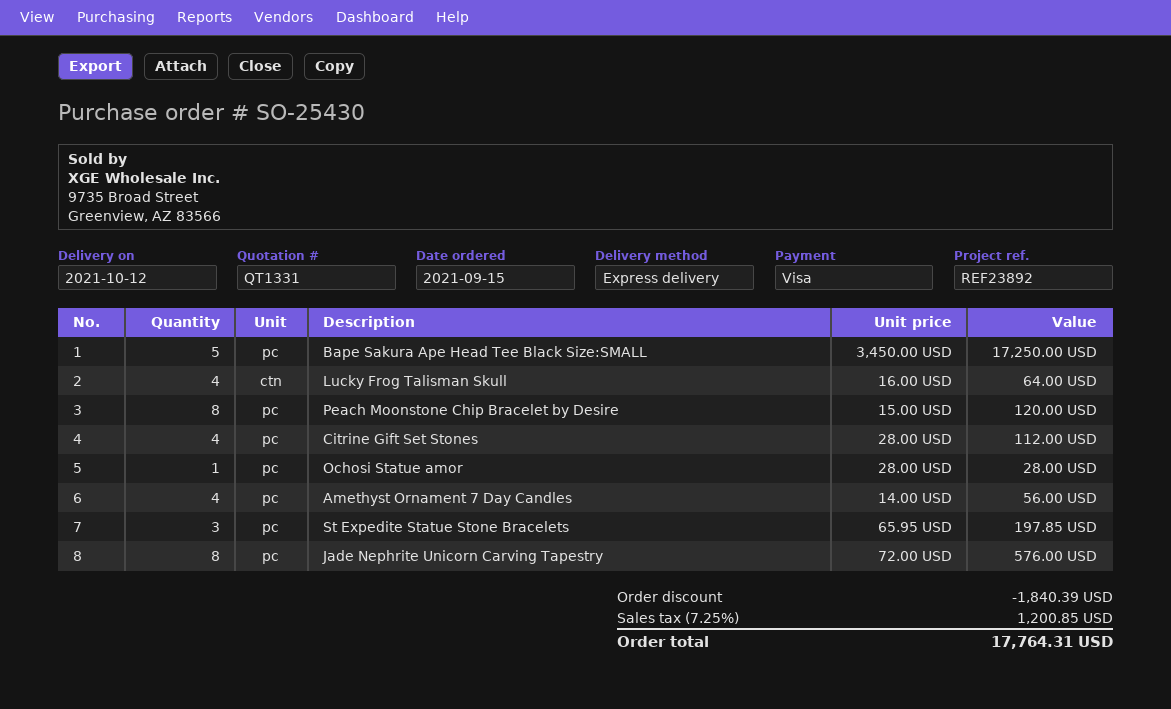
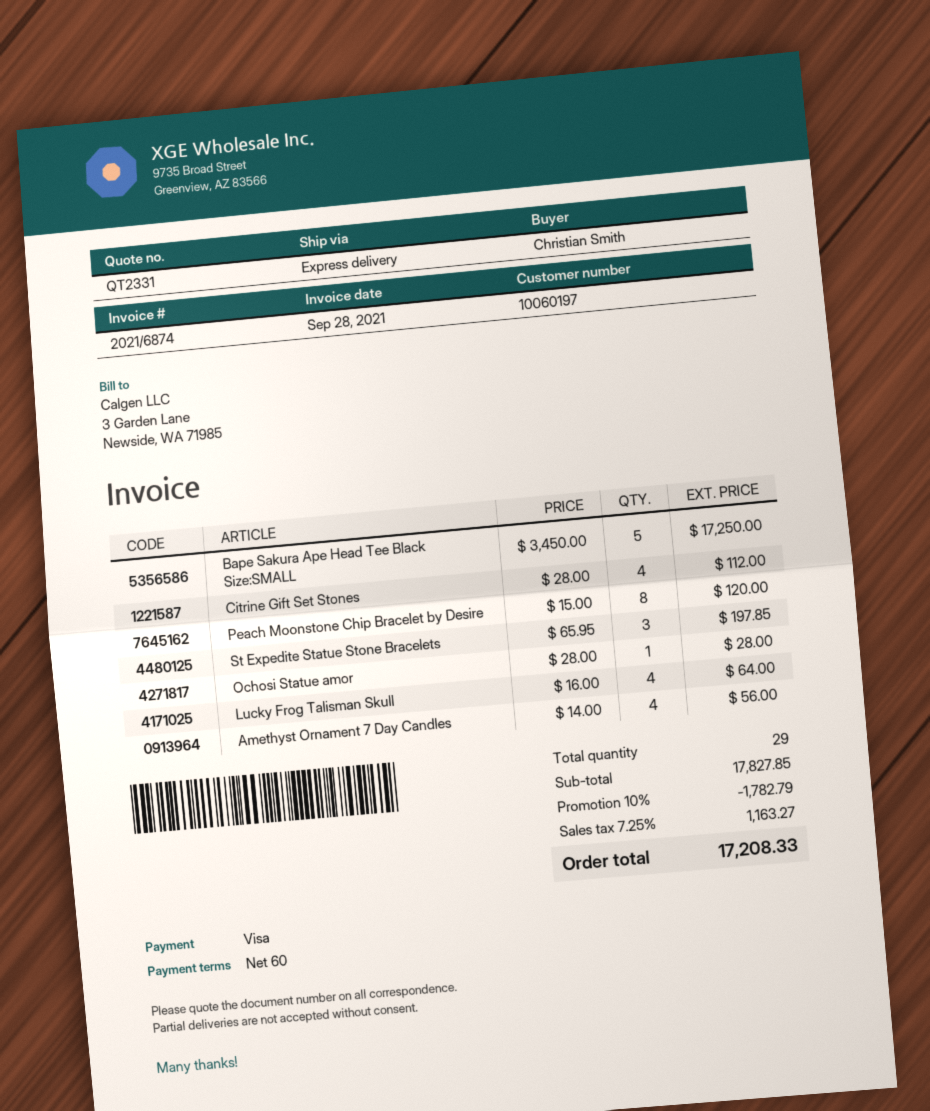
quote number: QT1331 -> QT2331
Jade Nephrite Unicorn Carving Tapestry: 8 x 72.00 = 576.00 -> none
discount: 1840.39 -> 1782.79
tax: 7.25% = 1200.85 -> 7.25% = 1163.27
total: 17764.31 -> 17208.33

